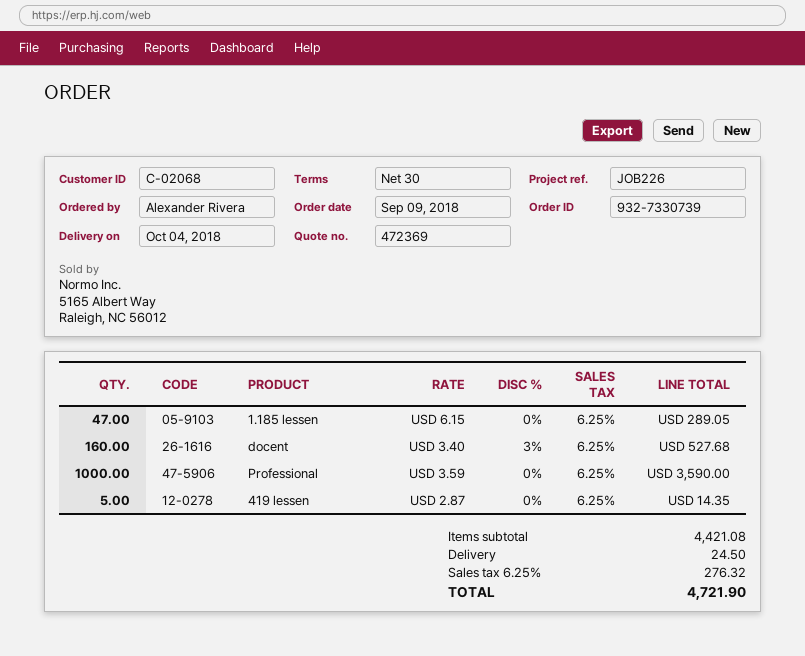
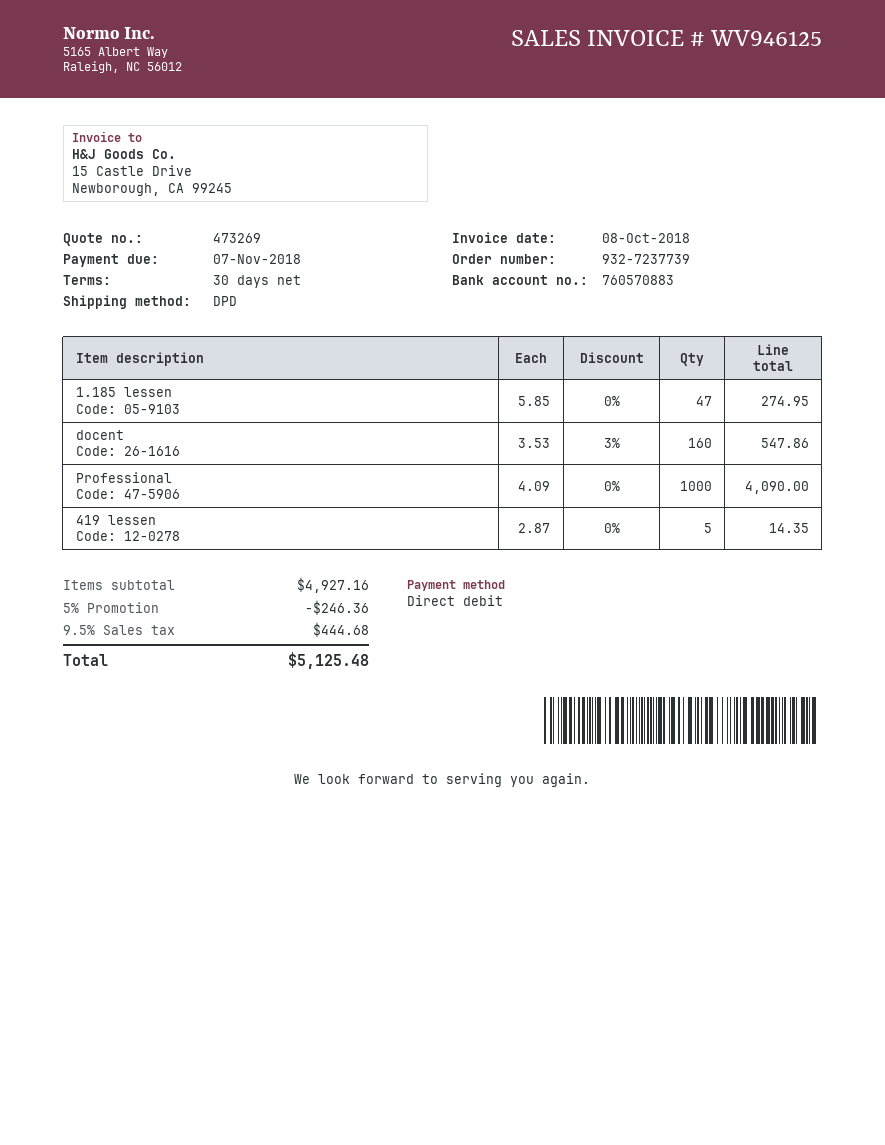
quote number: 472369 -> 473269
order number: 932-7330739 -> 932-7237739
1.185 lessen: 47 x 6.15 = 289.05 -> 47 x 5.85 = 274.95
docent: 160 x 3.40 - 3% = 527.68 -> 160 x 3.53 - 3% = 547.86
Professional: 1000 x 3.59 = 3590.00 -> 1000 x 4.09 = 4090.00
subtotal: 4421.08 -> 4927.16
discount: none -> 5% = 246.36
shipping: 24.50 -> none
tax: 6.25% = 276.32 -> 9.5% = 444.68
total: 4721.90 -> 5125.48

